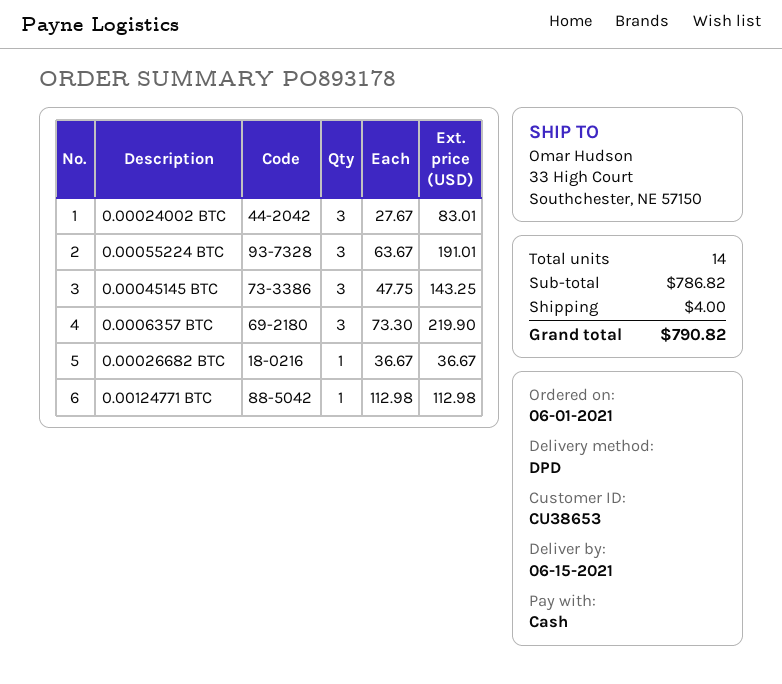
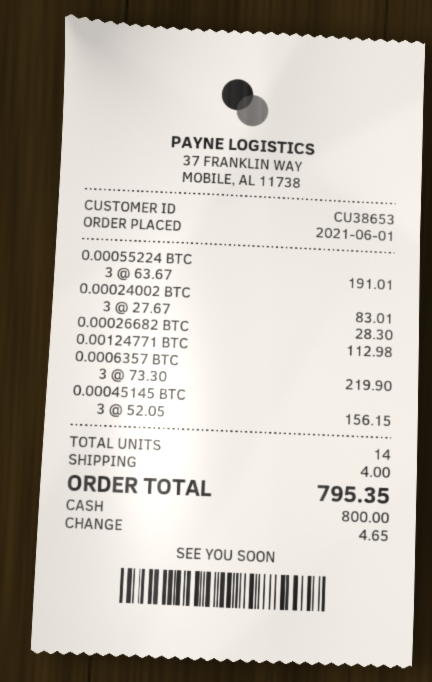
0.00045145 BTC: 3 x 47.75 = 143.25 -> 3 x 52.05 = 156.15
0.00026682 BTC: 1 x 36.67 = 36.67 -> 1 x 28.30 = 28.30
total: 790.82 -> 795.35

